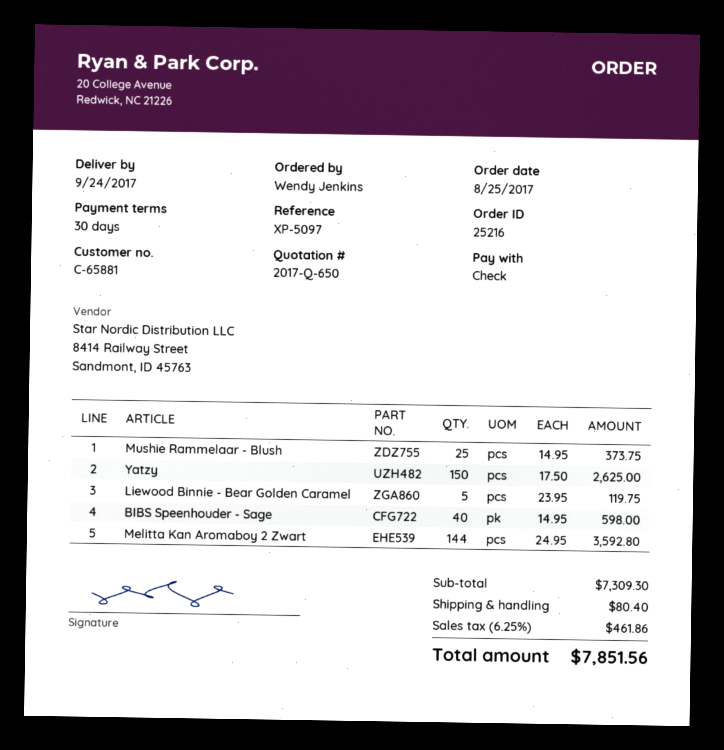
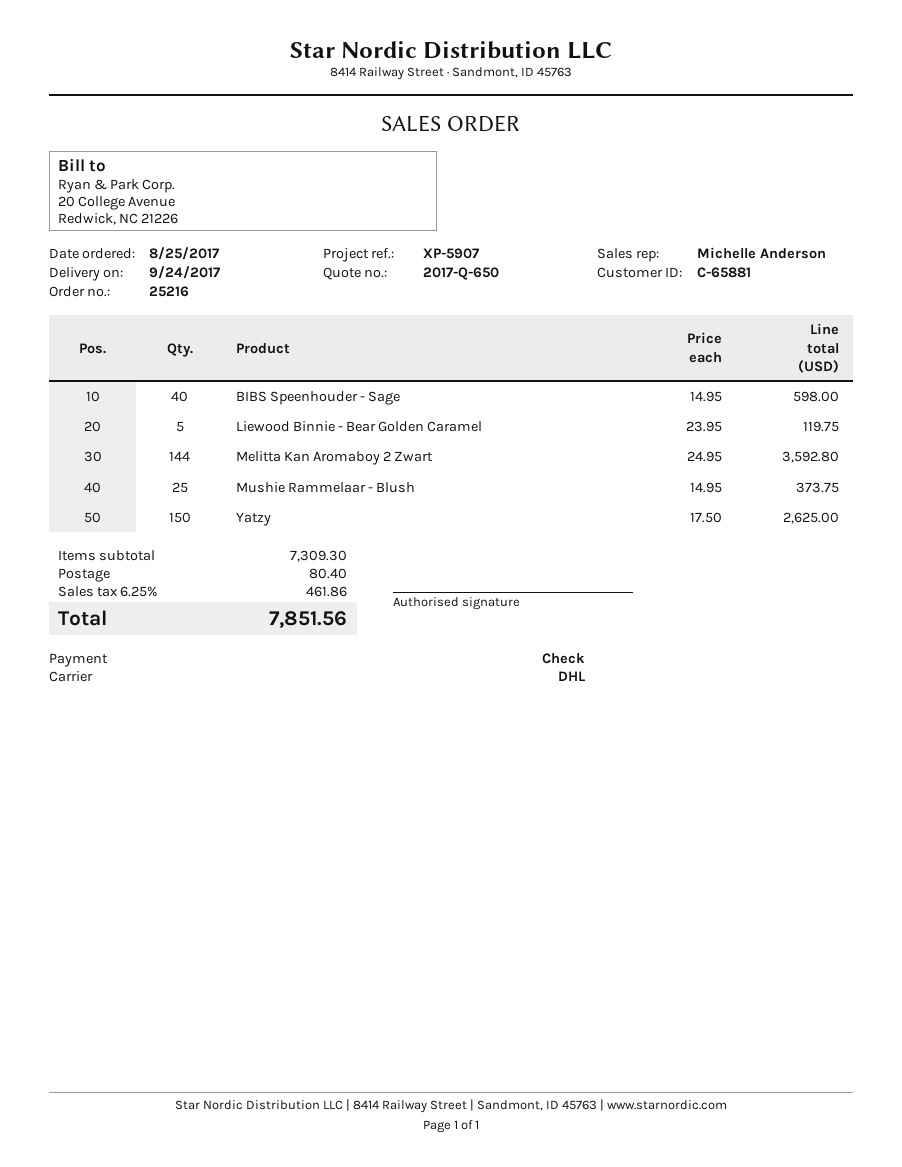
reference: XP-5097 -> XP-5907

